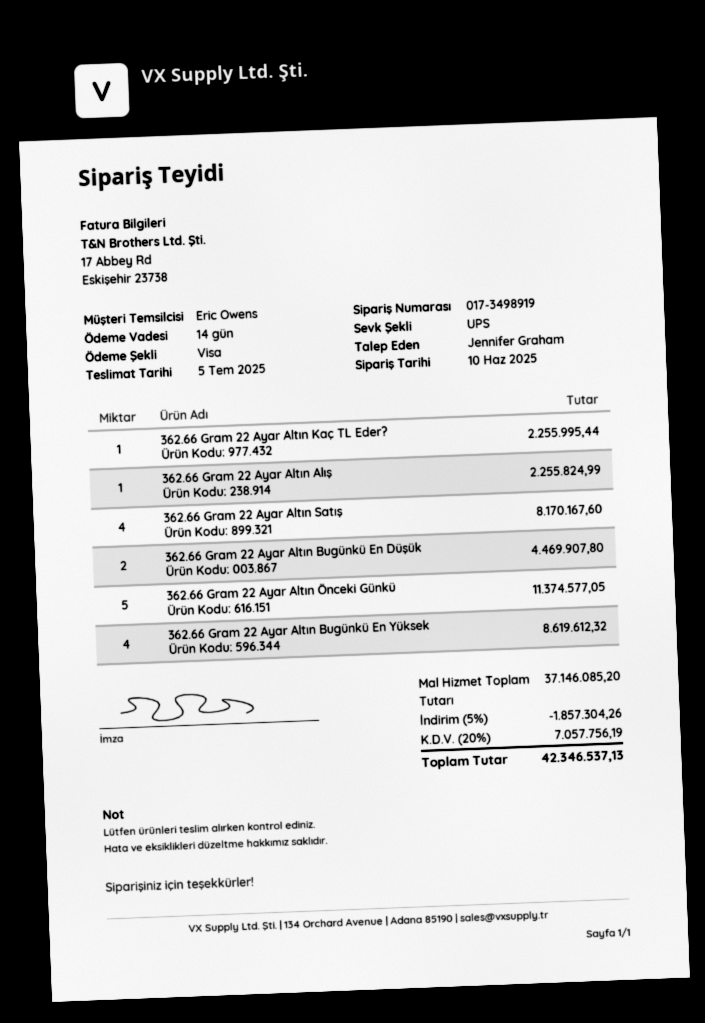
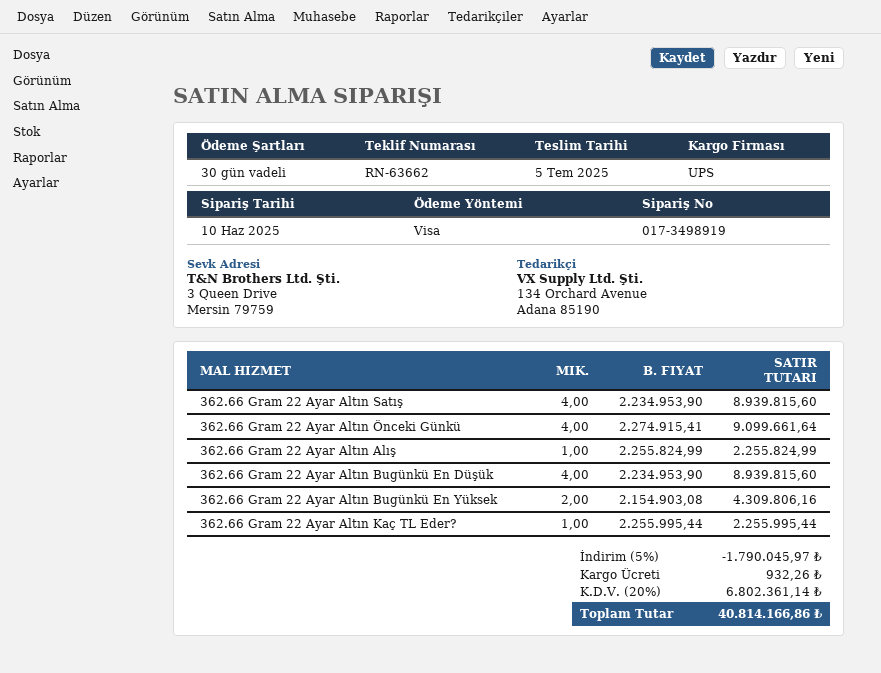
payment terms: 14 days -> 30 days
362.66 Gram 22 Ayar Altın Satış: 4 for 8170167.60 -> 4 for 8939815.60
362.66 Gram 22 Ayar Altın Bugünkü En Düşük: 2 for 4469907.80 -> 4 for 8939815.60
362.66 Gram 22 Ayar Altın Önceki Günkü: 5 for 11374577.05 -> 4 for 9099661.64
362.66 Gram 22 Ayar Altın Bugünkü En Yüksek: 4 for 8619612.32 -> 2 for 4309806.16
discount: 5% = 1857304.26 -> 5% = 1790045.97
shipping: none -> 932.26
tax: 20% = 7057756.19 -> 20% = 6802361.14
total: 42346537.13 -> 40814166.86

